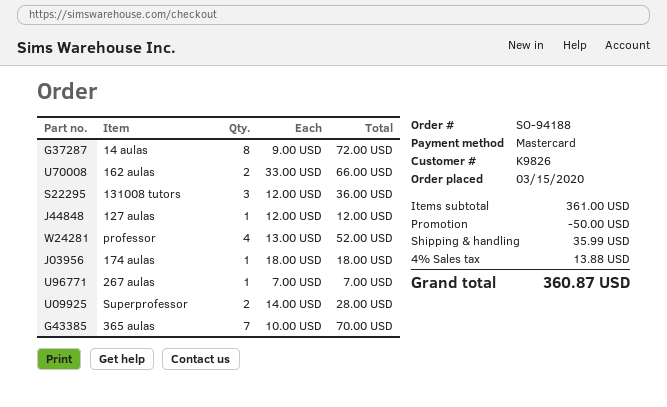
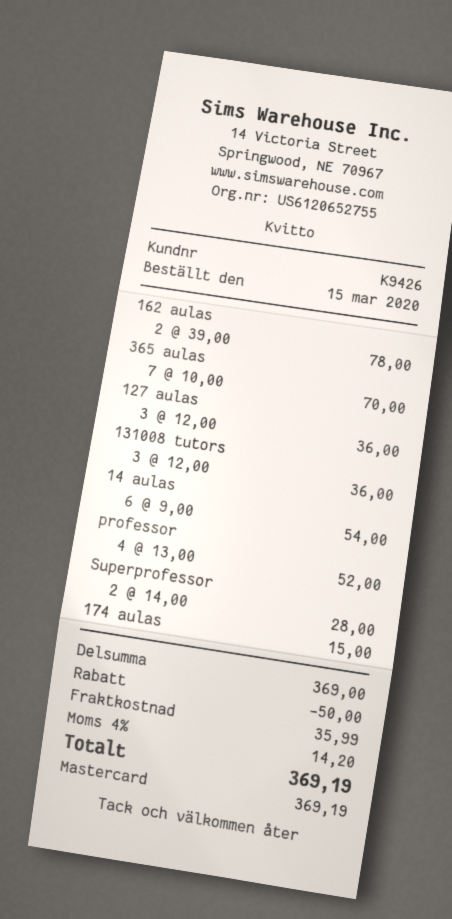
customer number: K9826 -> K9426
14 aulas: 8 x 9.00 = 72.00 -> 6 x 9.00 = 54.00
162 aulas: 2 x 33.00 = 66.00 -> 2 x 39.00 = 78.00
127 aulas: 1 x 12.00 = 12.00 -> 3 x 12.00 = 36.00
174 aulas: 1 x 18.00 = 18.00 -> 1 x 15.00 = 15.00
267 aulas: 1 x 7.00 = 7.00 -> none
subtotal: 361.00 -> 369.00
tax: 4% = 13.88 -> 4% = 14.20
total: 360.87 -> 369.19

